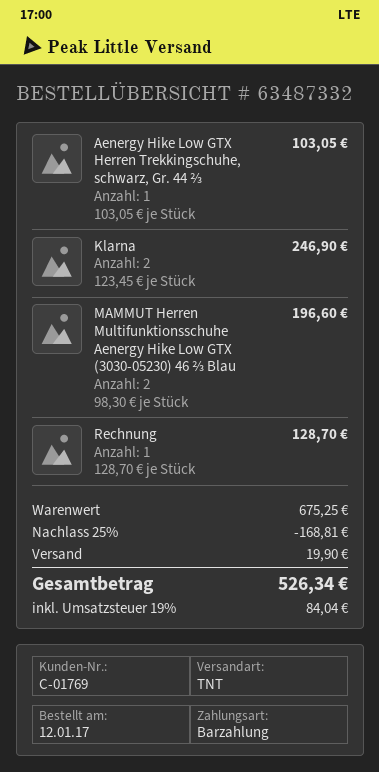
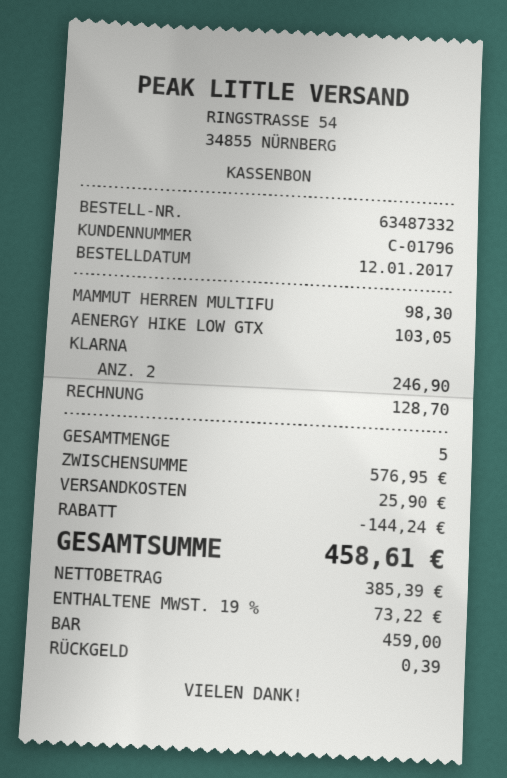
customer number: C-01769 -> C-01796
MAMMUT Herren Multifunktionsschuhe Aenergy Hike Low GTX (3030-05230) 46 ⅔ Blau: 2 for 196.60 -> 1 for 98.30
subtotal: 675.25 -> 576.95
discount: 168.81 -> 144.24
shipping: 19.90 -> 25.90
tax: 19% = 84.04 -> 19% = 73.22
total: 526.34 -> 458.61

